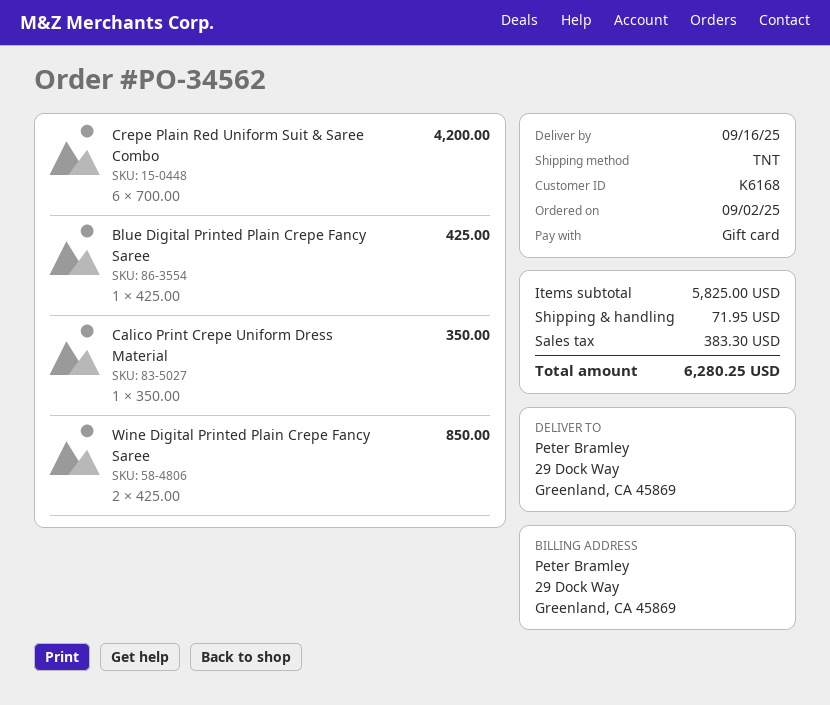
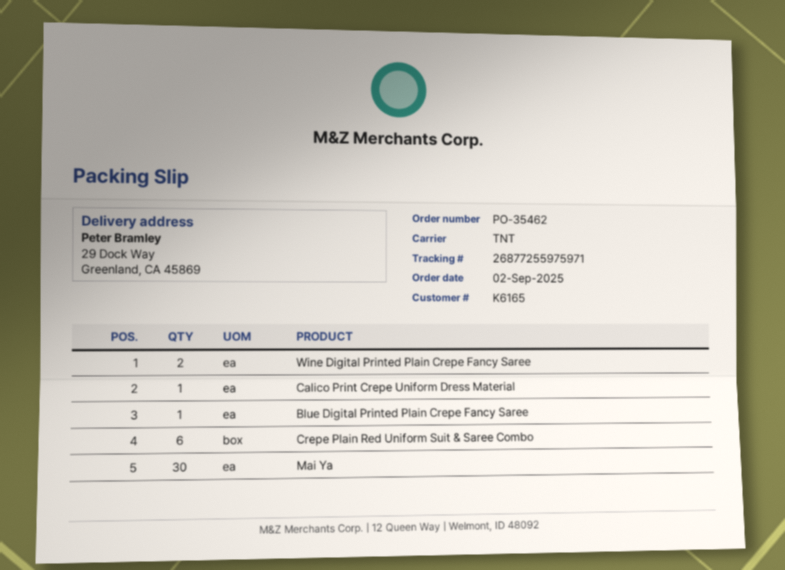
order number: PO-34562 -> PO-35462
customer number: K6168 -> K6165
Mai Ya: none -> 30

